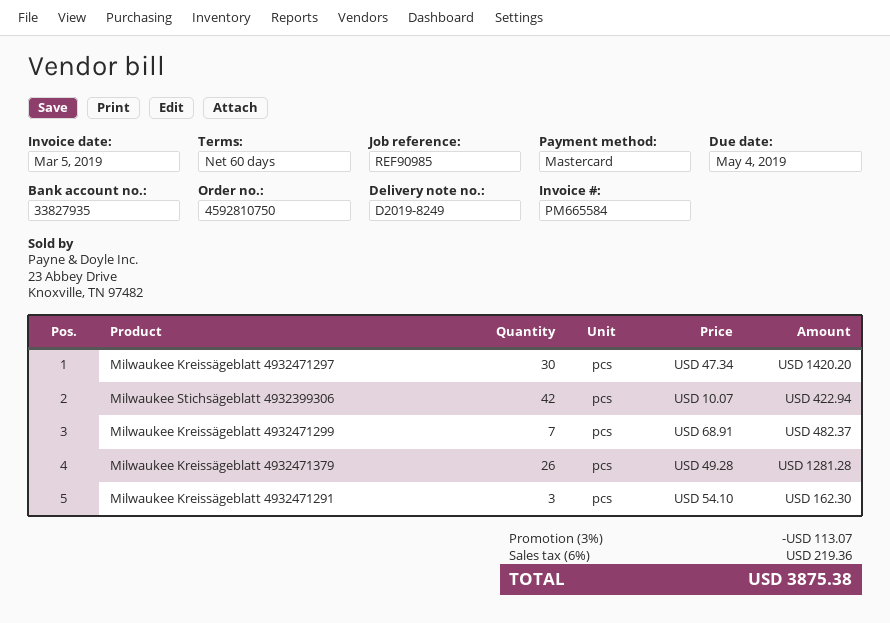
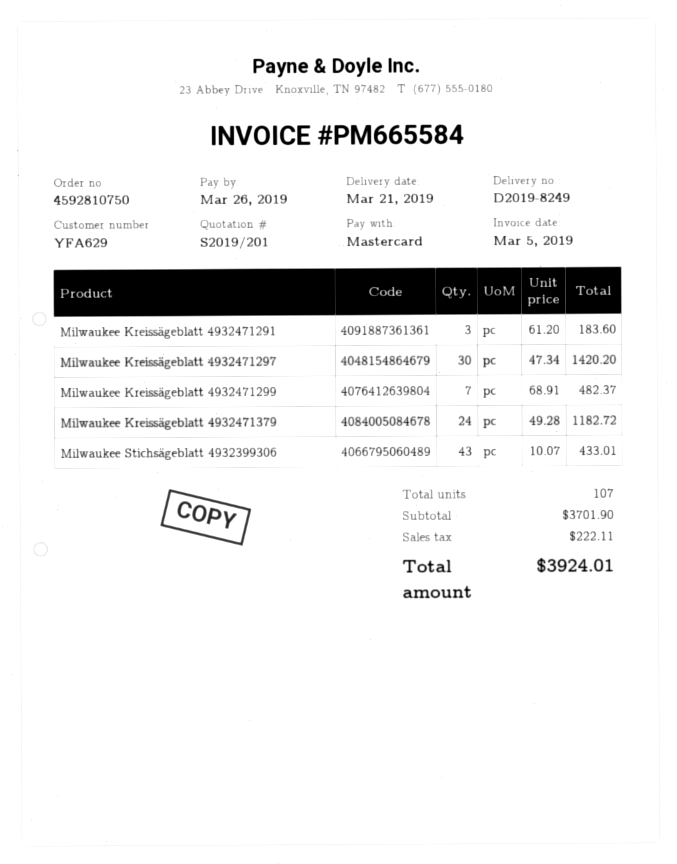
due date: 2019-05-04 -> 2019-03-26
Milwaukee Stichsägeblatt 4932399306: 42 x 10.07 = 422.94 -> 43 x 10.07 = 433.01
Milwaukee Kreissägeblatt 4932471379: 26 x 49.28 = 1281.28 -> 24 x 49.28 = 1182.72
Milwaukee Kreissägeblatt 4932471291: 3 x 54.10 = 162.30 -> 3 x 61.20 = 183.60
discount: 3% = 113.07 -> none
tax: 219.36 -> 222.11
total: 3875.38 -> 3924.01

